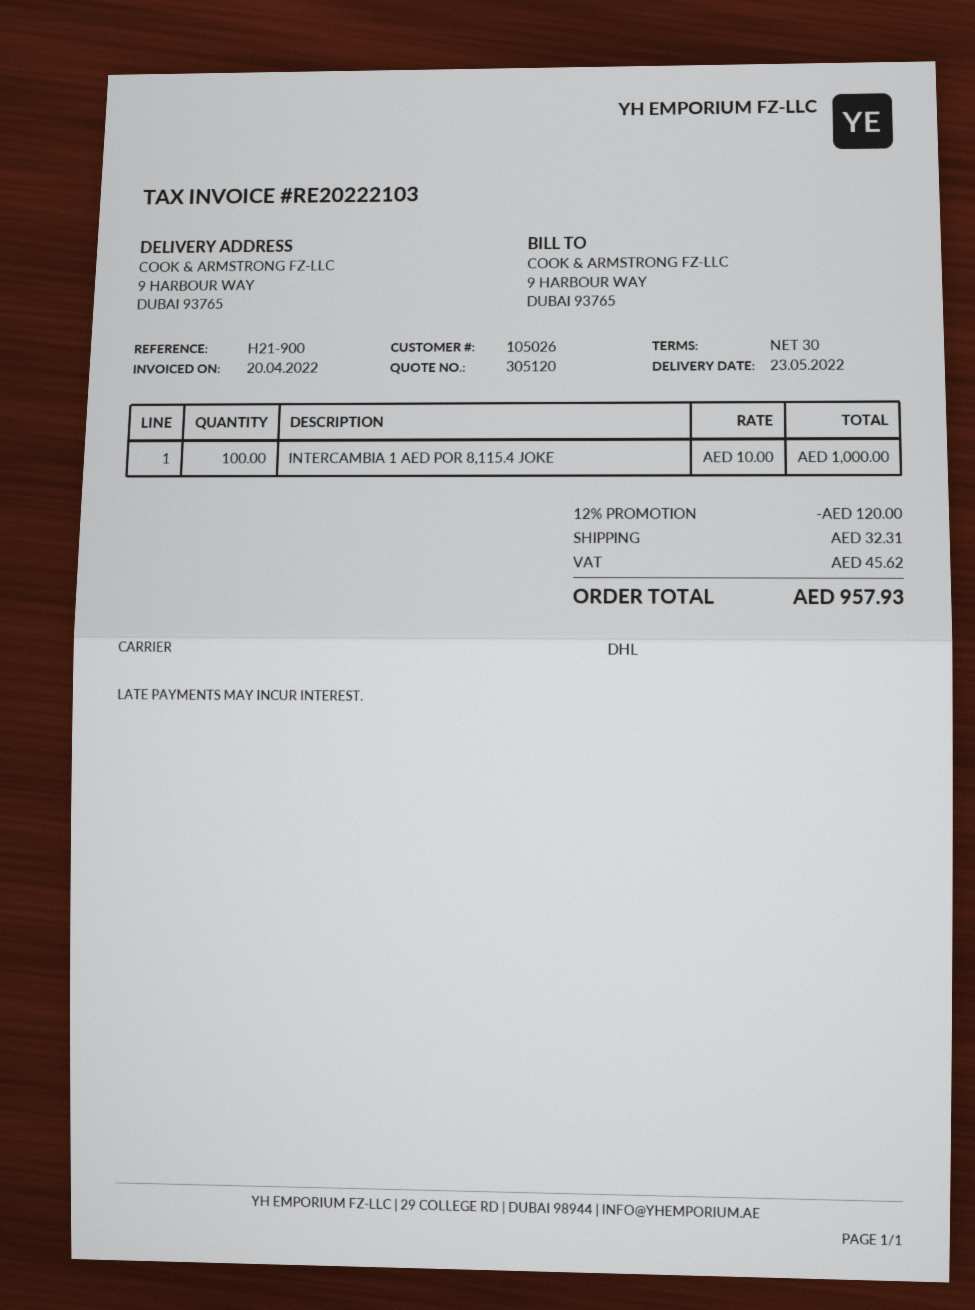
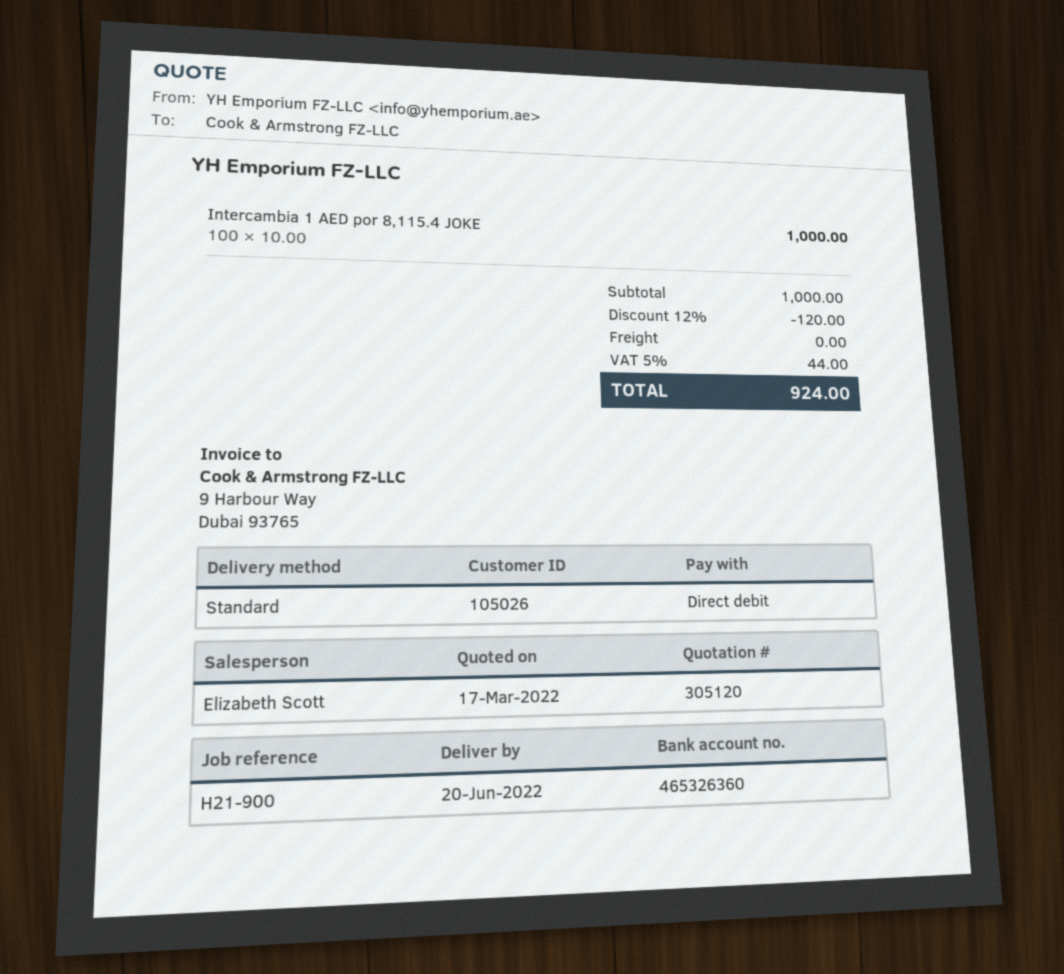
delivery date: 2022-05-23 -> 2022-06-20
shipping method: DHL -> standard
shipping: 32.31 -> 0.00
tax: 45.62 -> 44.00
total: 957.93 -> 924.00

